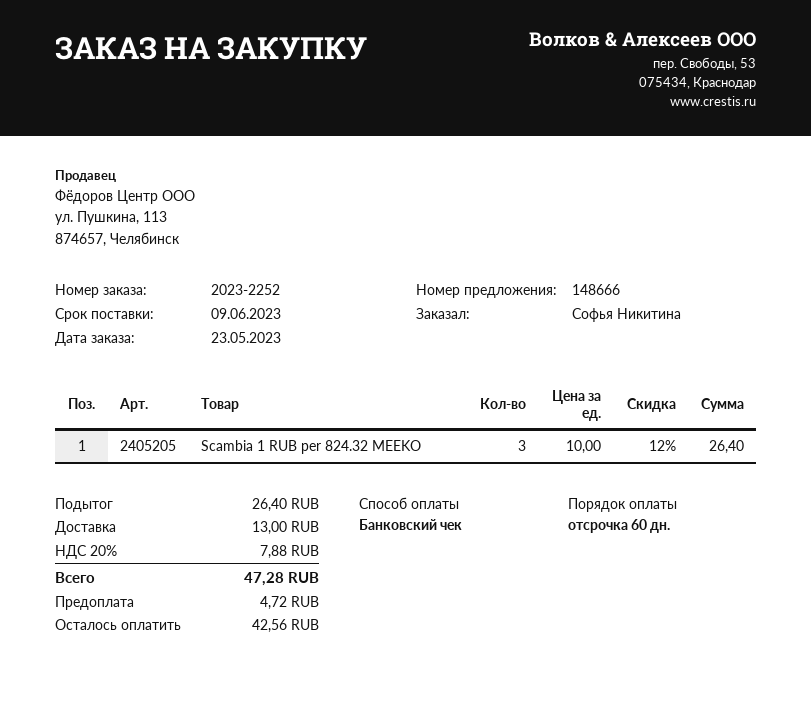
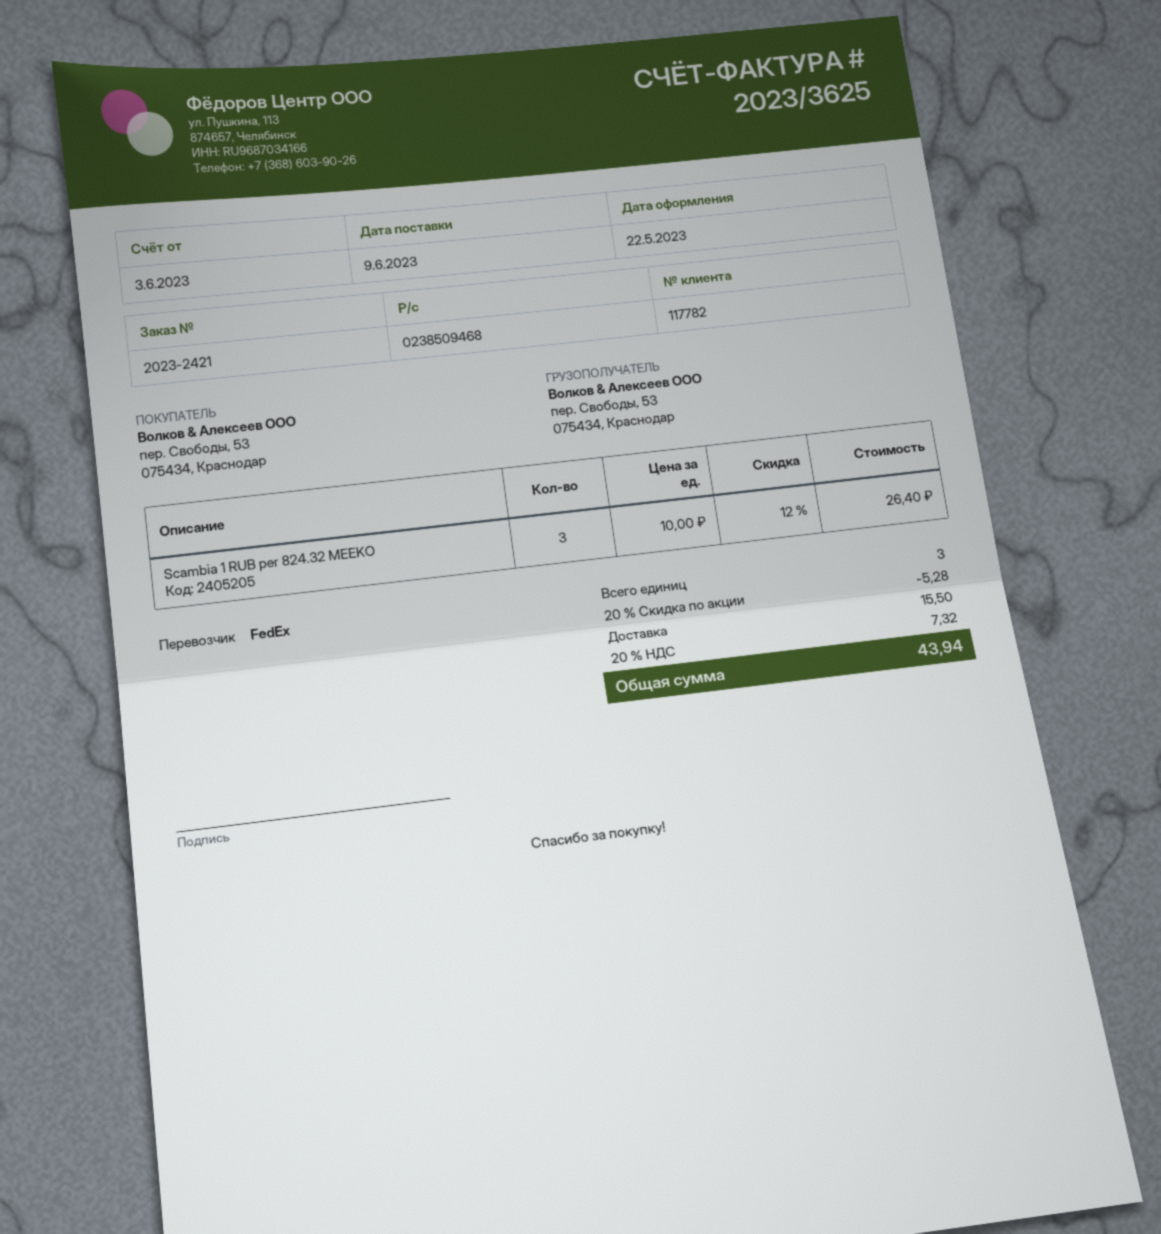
order number: 2023-2252 -> 2023-2421
order date: 2023-05-23 -> 2023-05-22
discount: none -> 20% = 5.28
shipping: 13.00 -> 15.50
tax: 20% = 7.88 -> 20% = 7.32
total: 47.28 -> 43.94

